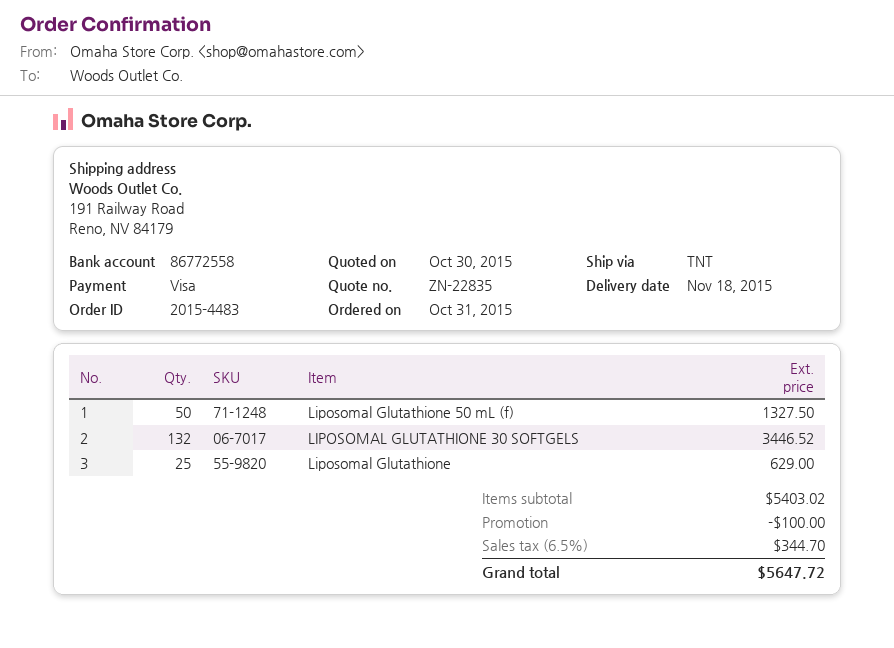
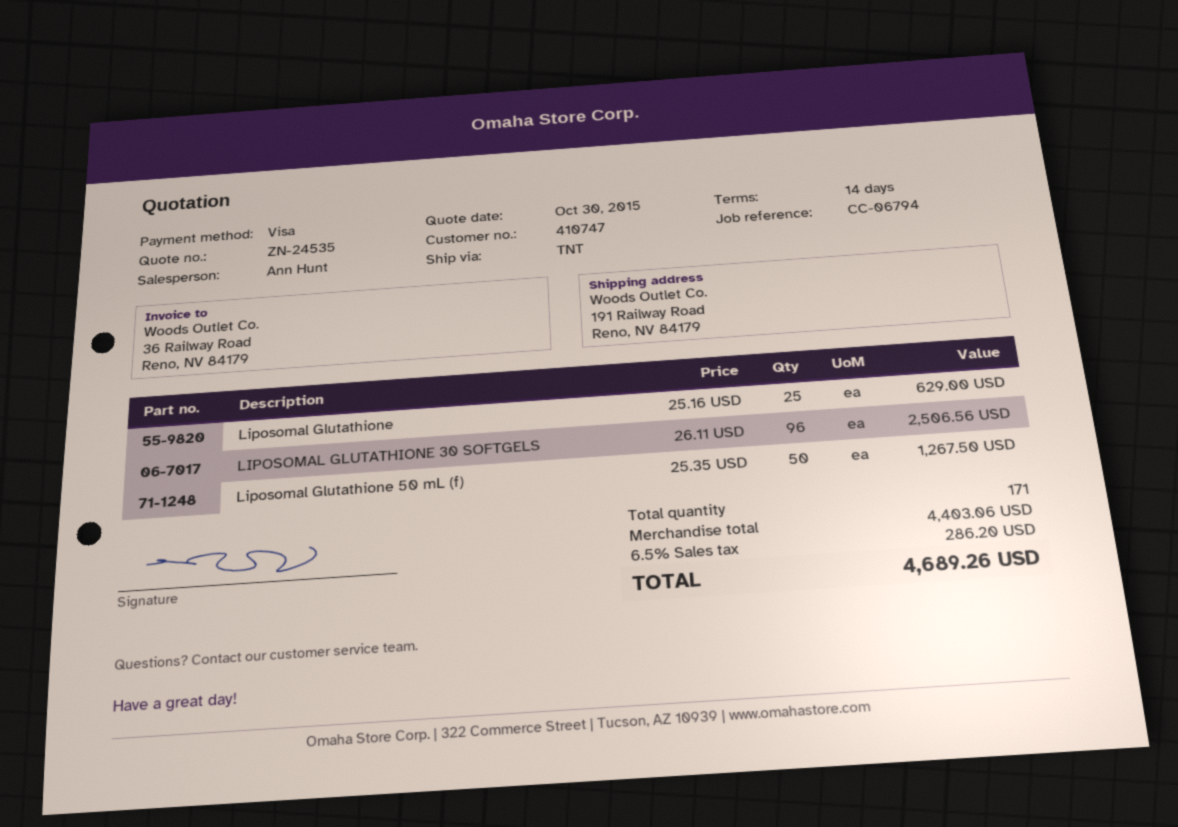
quote number: ZN-22835 -> ZN-24535
Liposomal Glutathione 50 mL (f): 50 for 1327.50 -> 50 for 1267.50
LIPOSOMAL GLUTATHIONE 30 SOFTGELS: 132 for 3446.52 -> 96 for 2506.56
subtotal: 5403.02 -> 4403.06
discount: 100.00 -> none
tax: 6.5% = 344.70 -> 6.5% = 286.20
total: 5647.72 -> 4689.26

